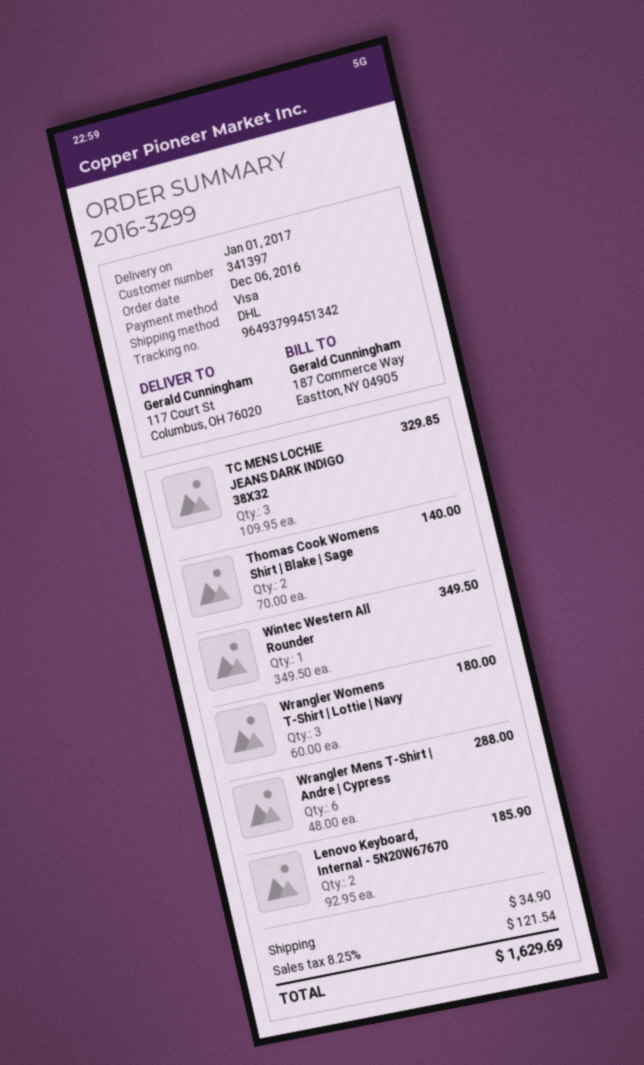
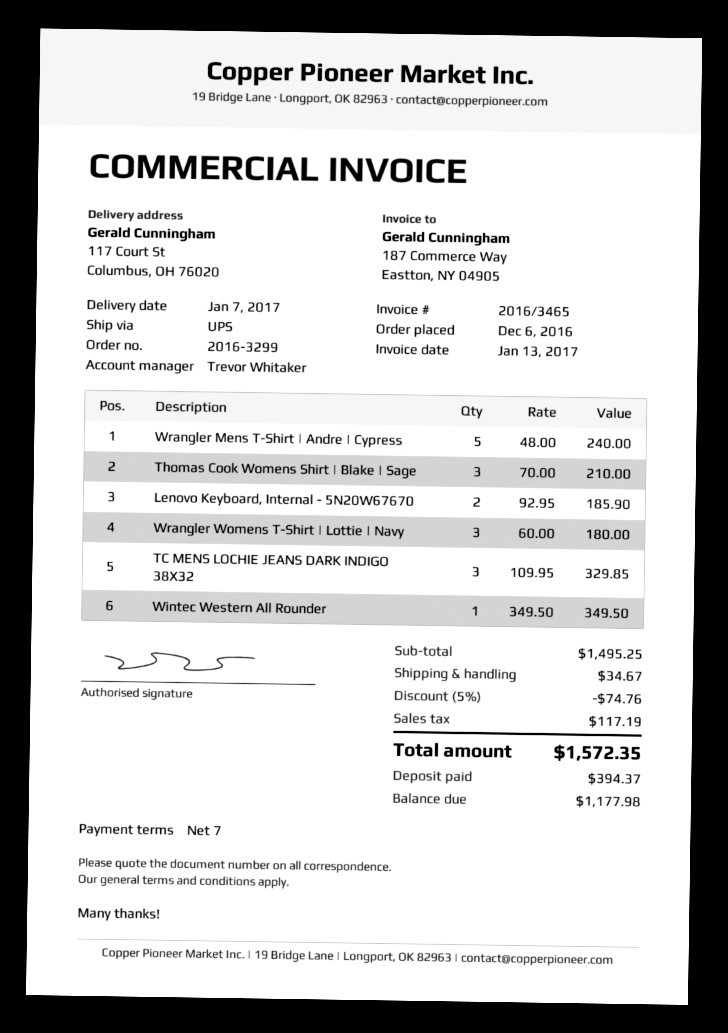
delivery date: 2017-01-01 -> 2017-01-07
shipping method: DHL -> UPS
Thomas Cook Womens Shirt | Blake | Sage: 2 x 70.00 = 140.00 -> 3 x 70.00 = 210.00
Wrangler Mens T-Shirt | Andre | Cypress: 6 x 48.00 = 288.00 -> 5 x 48.00 = 240.00
discount: none -> 5% = 74.76
shipping: 34.90 -> 34.67
tax: 121.54 -> 117.19
total: 1629.69 -> 1572.35

